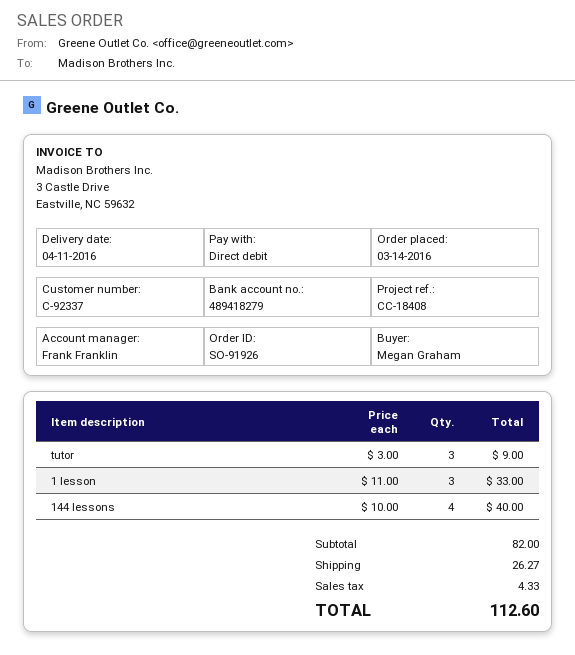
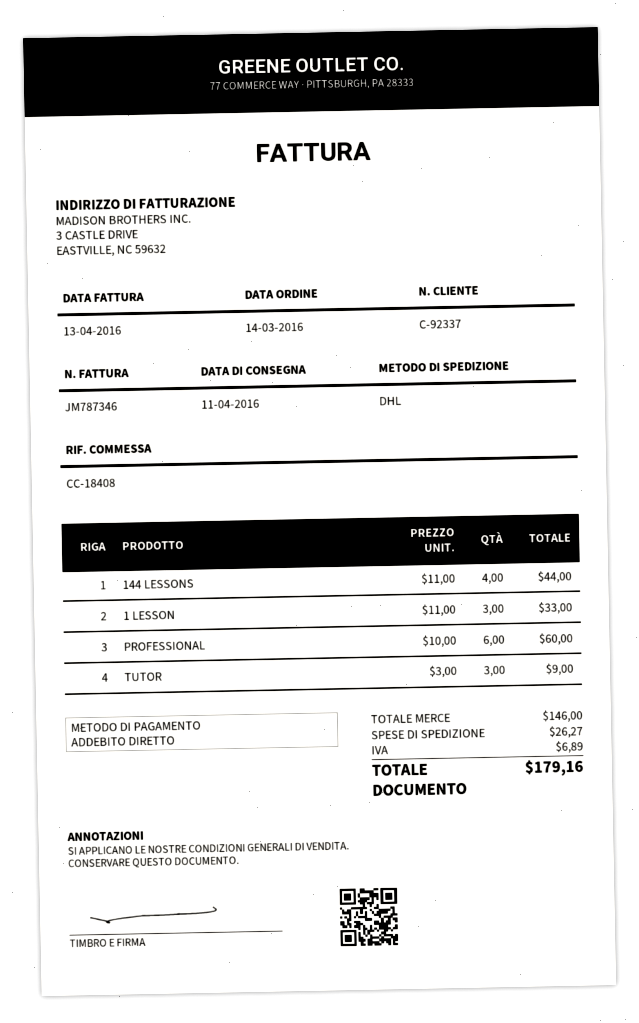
144 lessons: 4 x 10.00 = 40.00 -> 4 x 11.00 = 44.00
PROFESSIONAL: none -> 6 x 10.00 = 60.00
subtotal: 82.00 -> 146.00
tax: 4.33 -> 6.89
total: 112.60 -> 179.16

